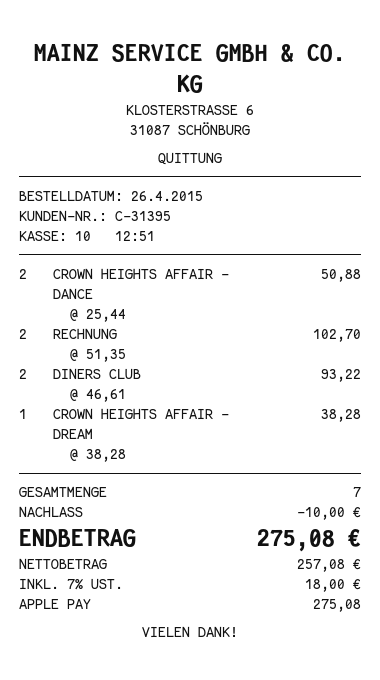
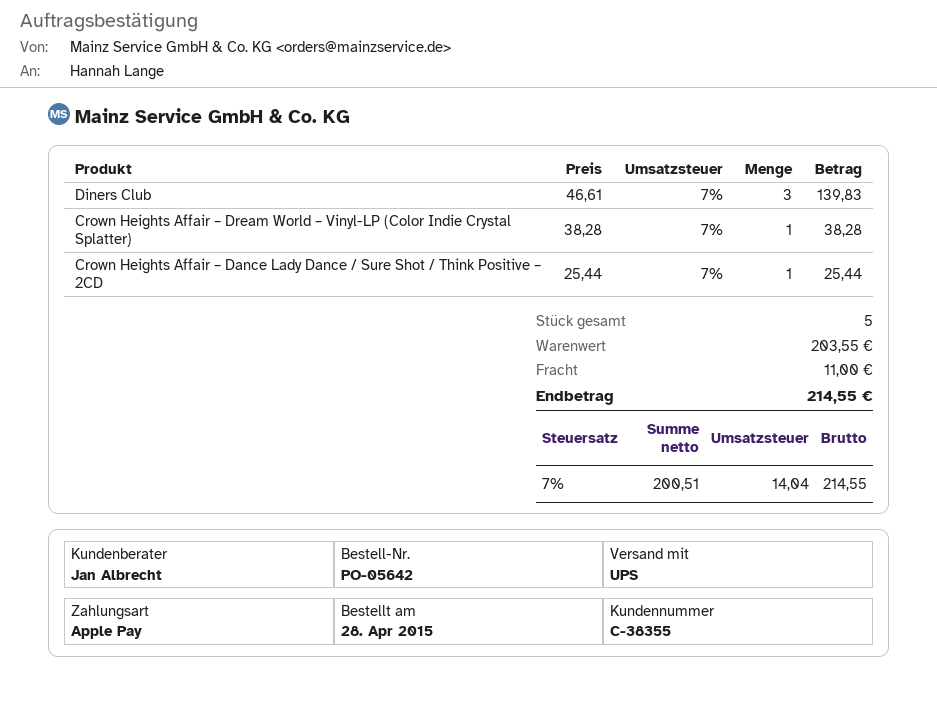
order date: 2015-04-26 -> 2015-04-28
customer number: C-31395 -> C-38355
CROWN HEIGHTS AFFAIR – DANCE: 2 x 25.44 = 50.88 -> 1 x 25.44 = 25.44
RECHNUNG: 2 x 51.35 = 102.70 -> none
DINERS CLUB: 2 x 46.61 = 93.22 -> 3 x 46.61 = 139.83
total quantity: 7 -> 5
discount: 10.00 -> none
shipping: none -> 11.00
net: 257.08 -> 200.51
tax: 7% = 18.00 -> 7% = 14.04
total: 275.08 -> 214.55

